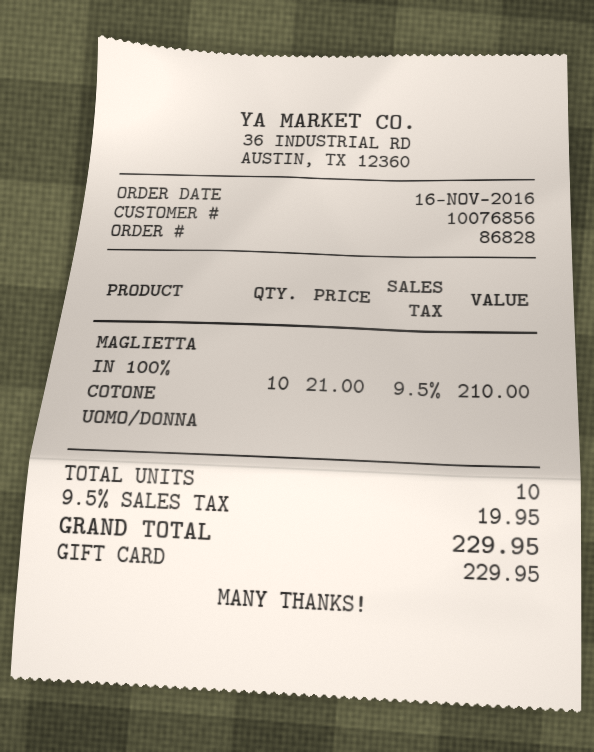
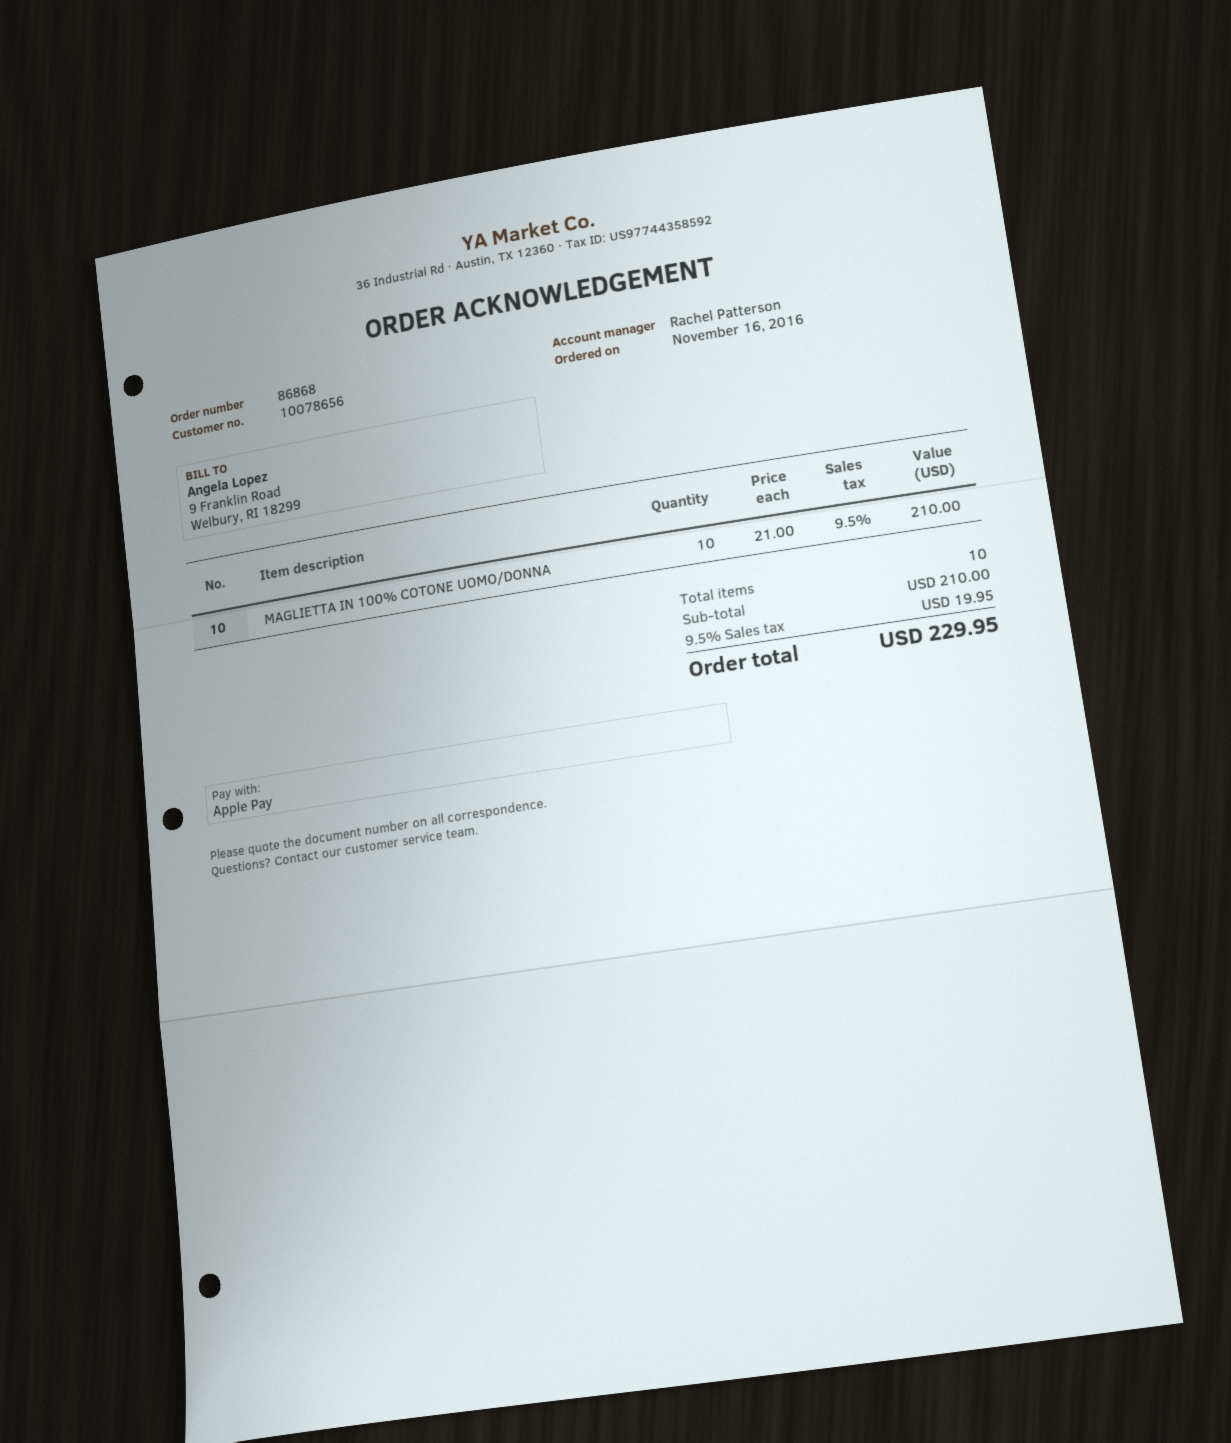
order number: 86828 -> 86868
customer number: 10076856 -> 10078656
payment method: gift card -> Apple Pay

